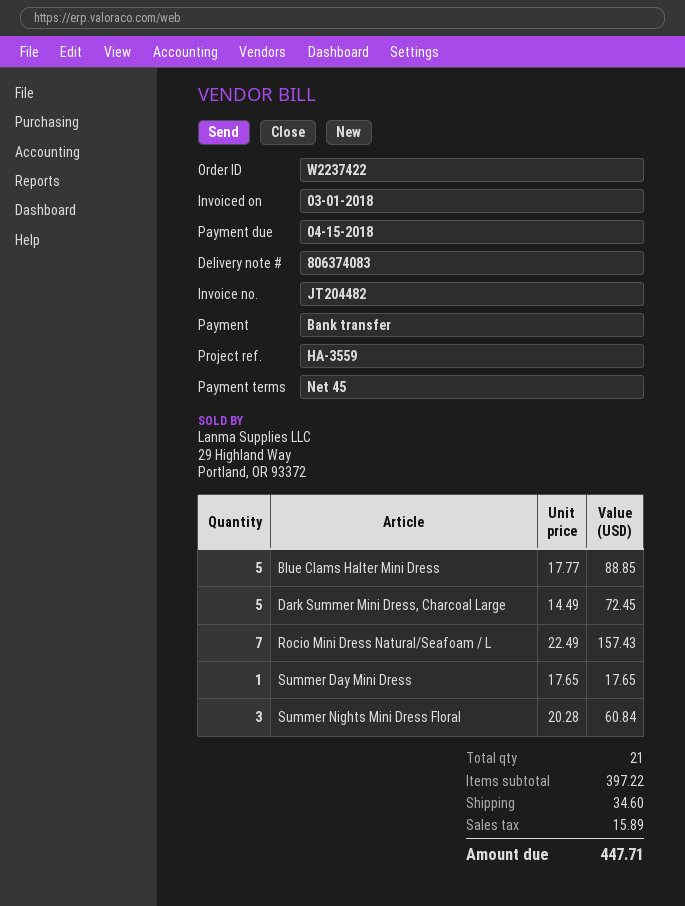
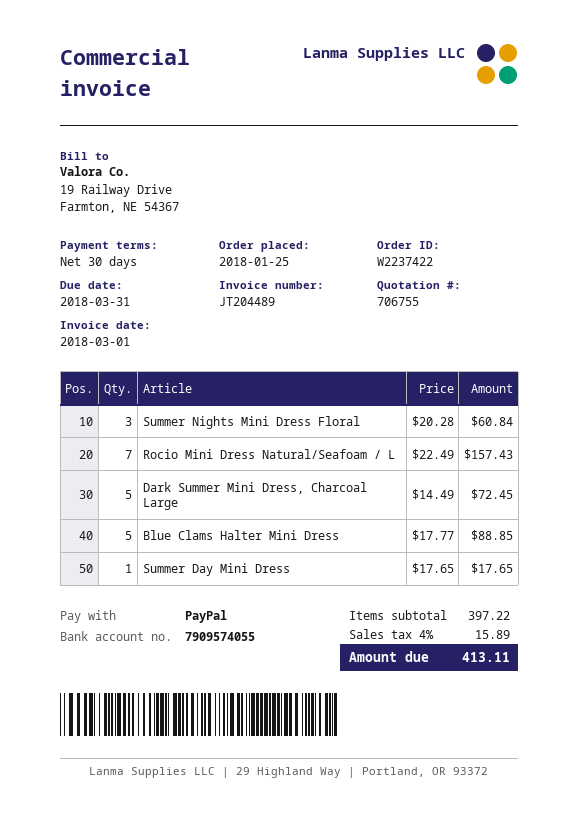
invoice number: JT204482 -> JT204489
payment terms: 45 days -> 30 days
due date: 2018-04-15 -> 2018-03-31
payment method: bank transfer -> PayPal
shipping: 34.60 -> none
total: 447.71 -> 413.11

